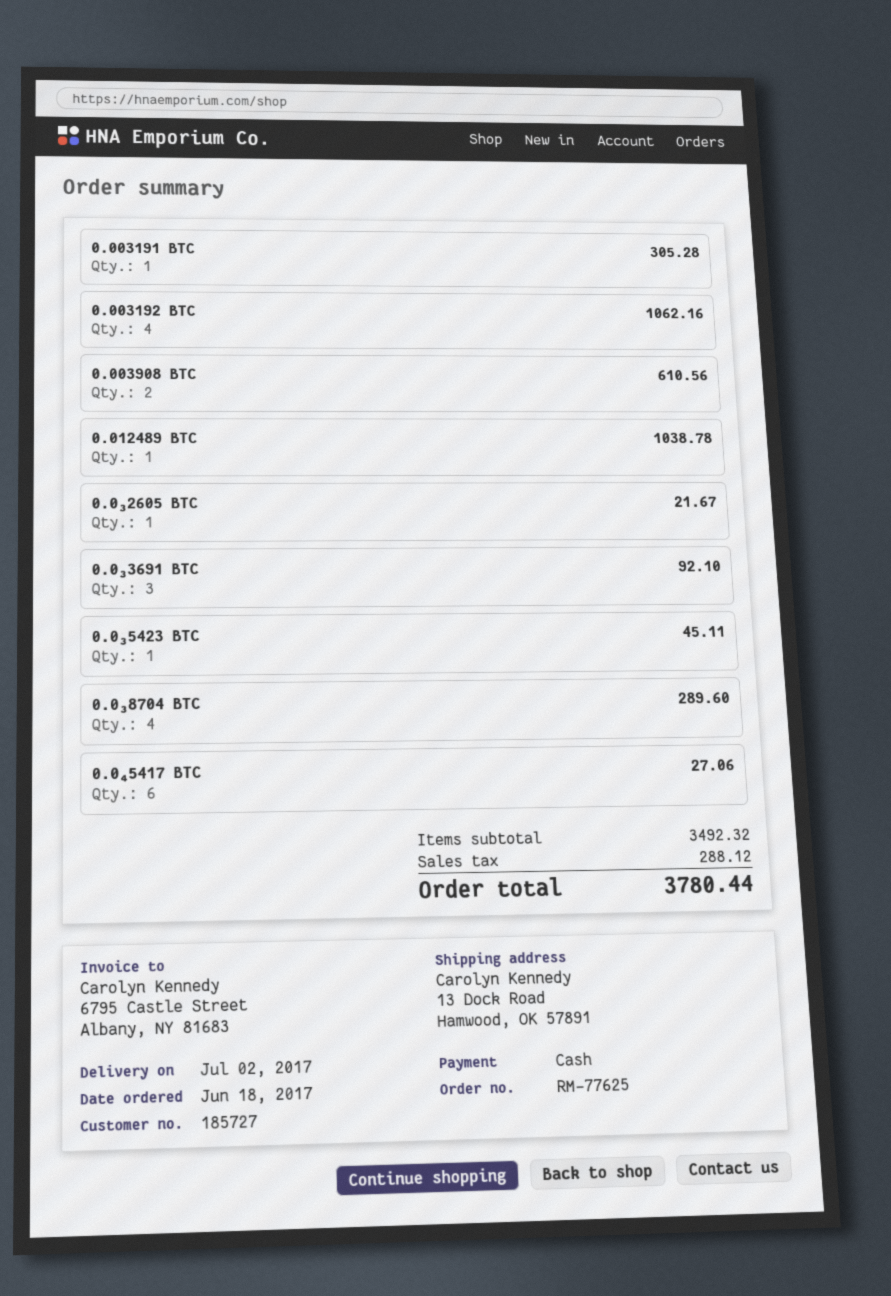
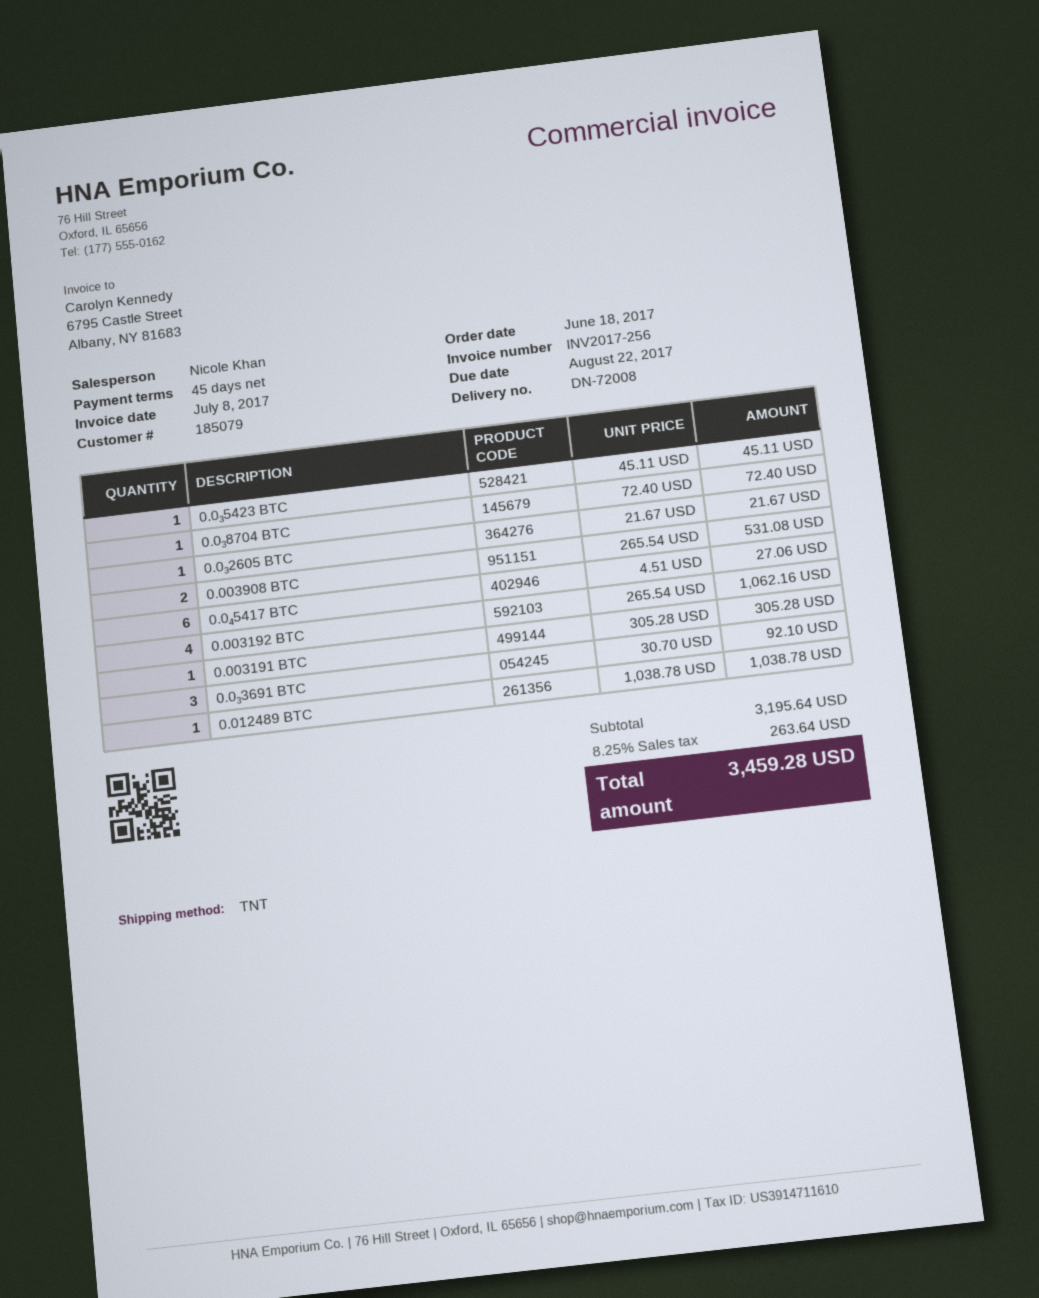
customer number: 185727 -> 185079
0.003908 BTC: 2 for 610.56 -> 2 for 531.08
0.0₃8704 BTC: 4 for 289.60 -> 1 for 72.40
subtotal: 3492.32 -> 3195.64
tax: 288.12 -> 263.64
total: 3780.44 -> 3459.28

